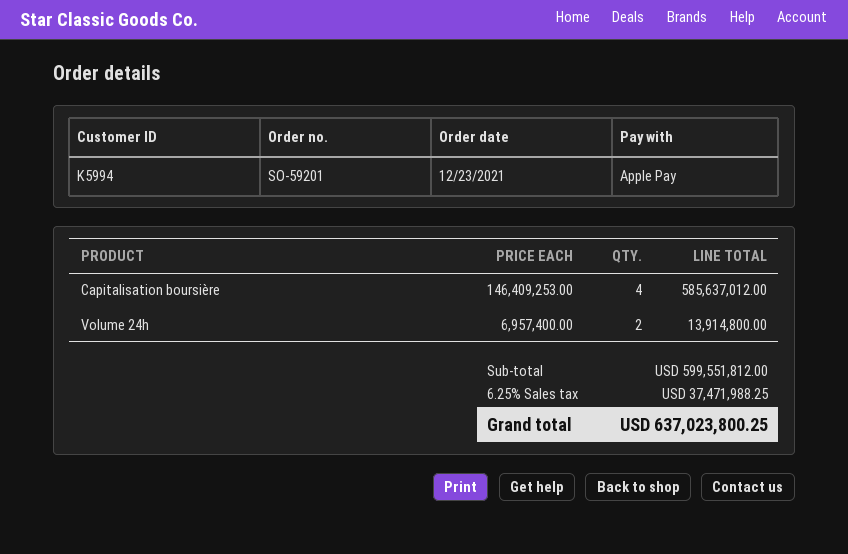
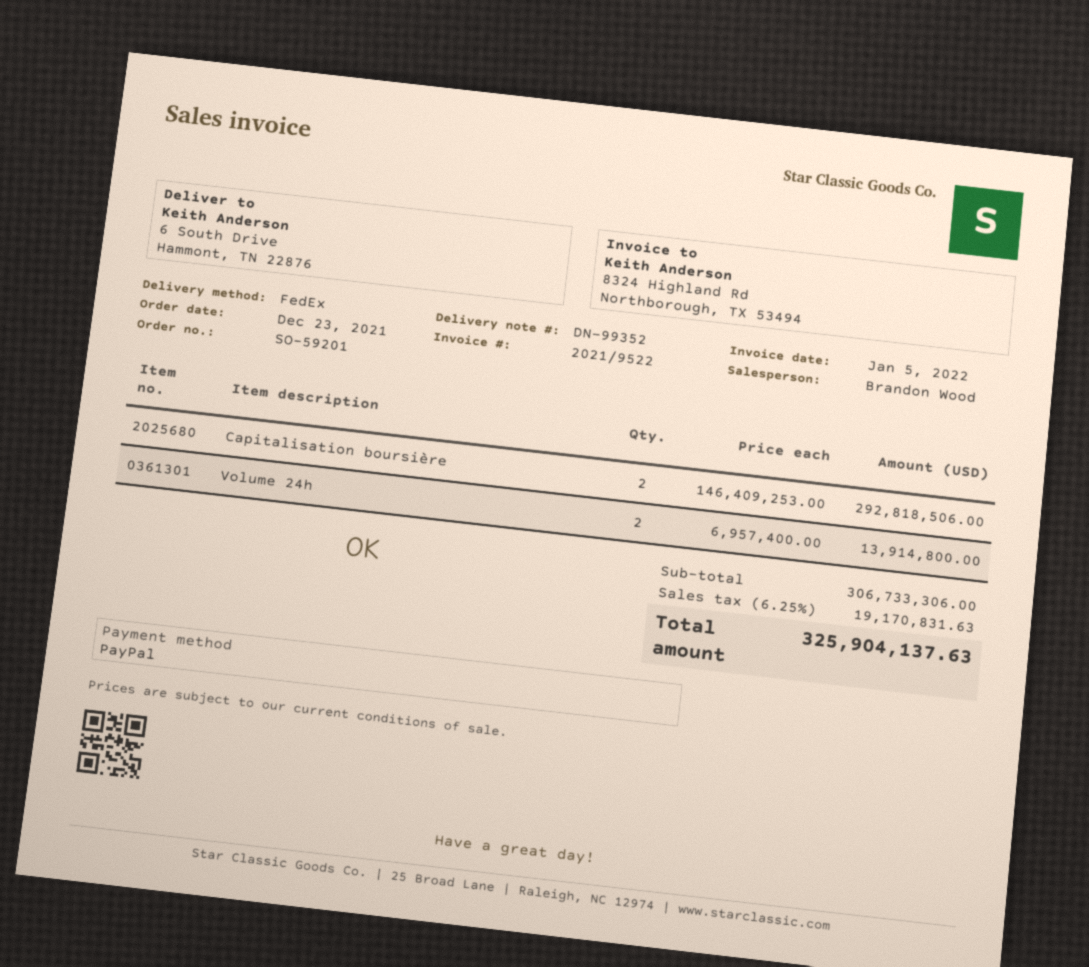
payment method: Apple Pay -> PayPal
Capitalisation boursière: 4 x 146409253.00 = 585637012.00 -> 2 x 146409253.00 = 292818506.00
subtotal: 599551812.00 -> 306733306.00
tax: 6.25% = 37471988.25 -> 6.25% = 19170831.63
total: 637023800.25 -> 325904137.63

